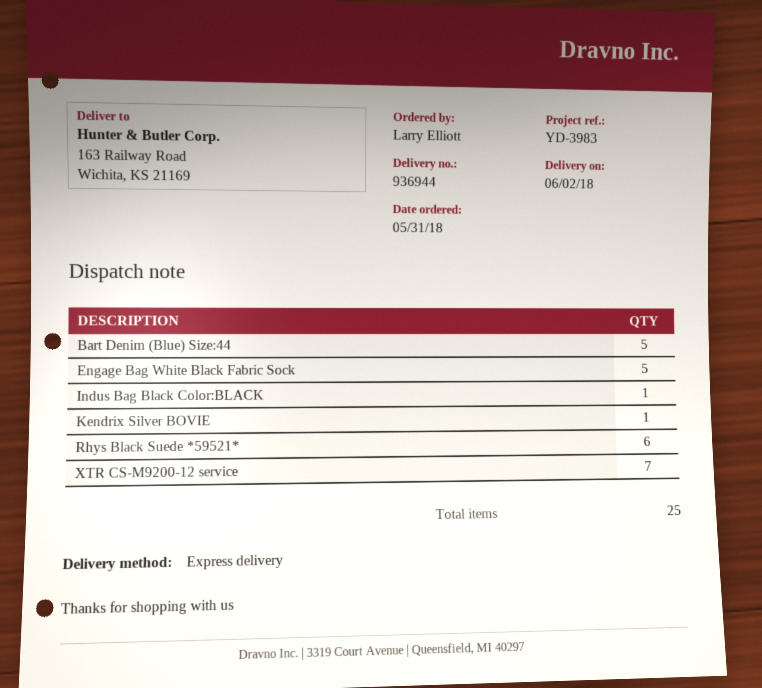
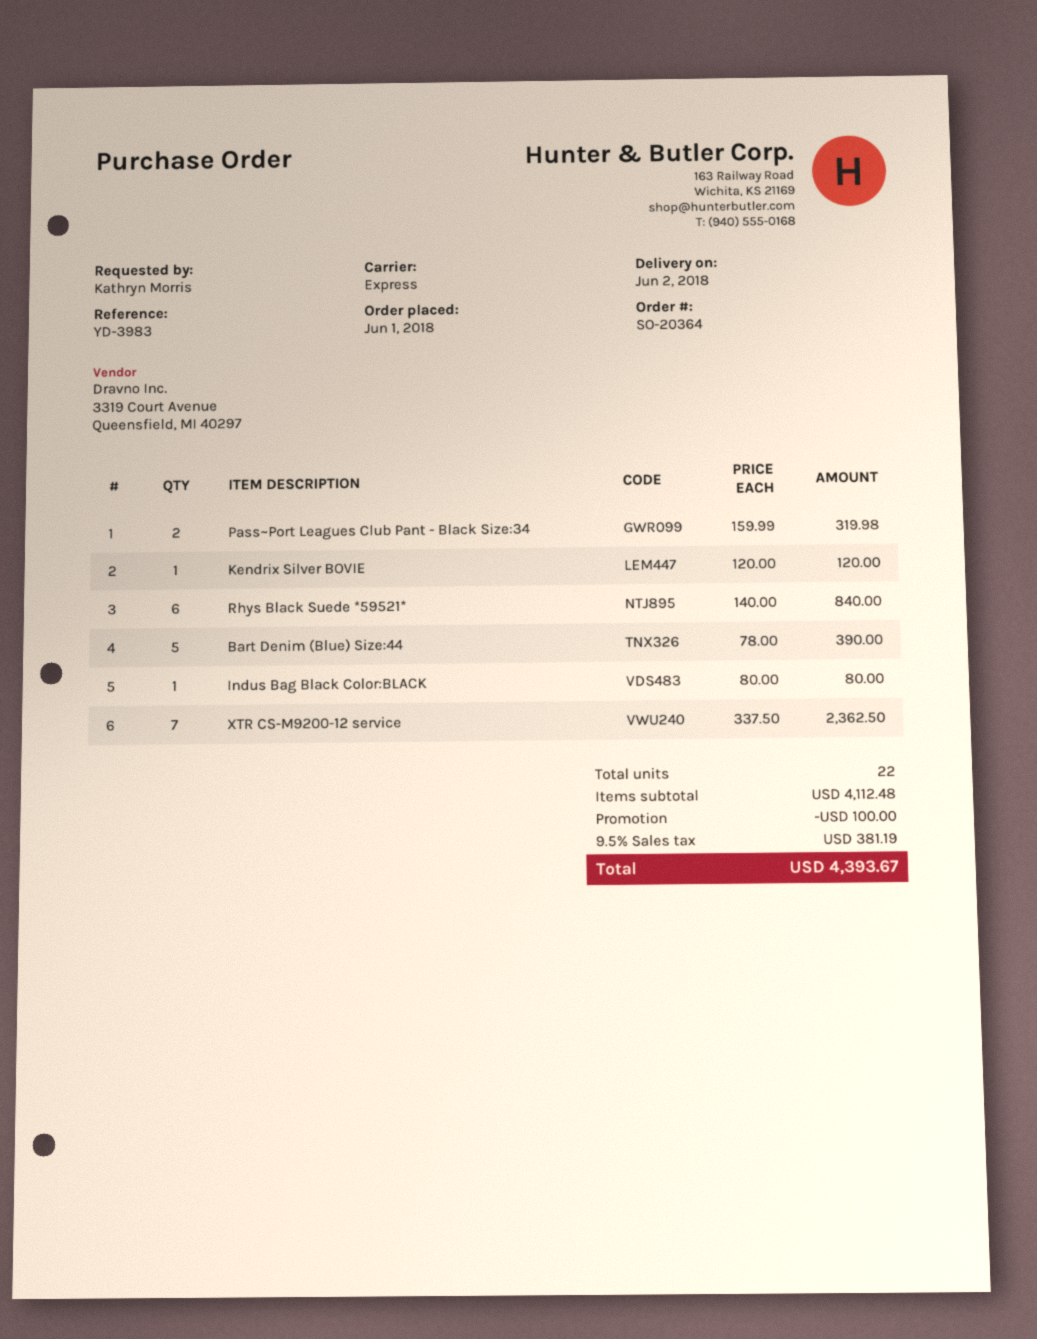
order date: 2018-05-31 -> 2018-06-01
ordered by: Larry Elliott -> Kathryn Morris
Engage Bag White Black Fabric Sock: 5 -> none
Pass~Port Leagues Club Pant - Black Size:34: none -> 2
total quantity: 25 -> 22

